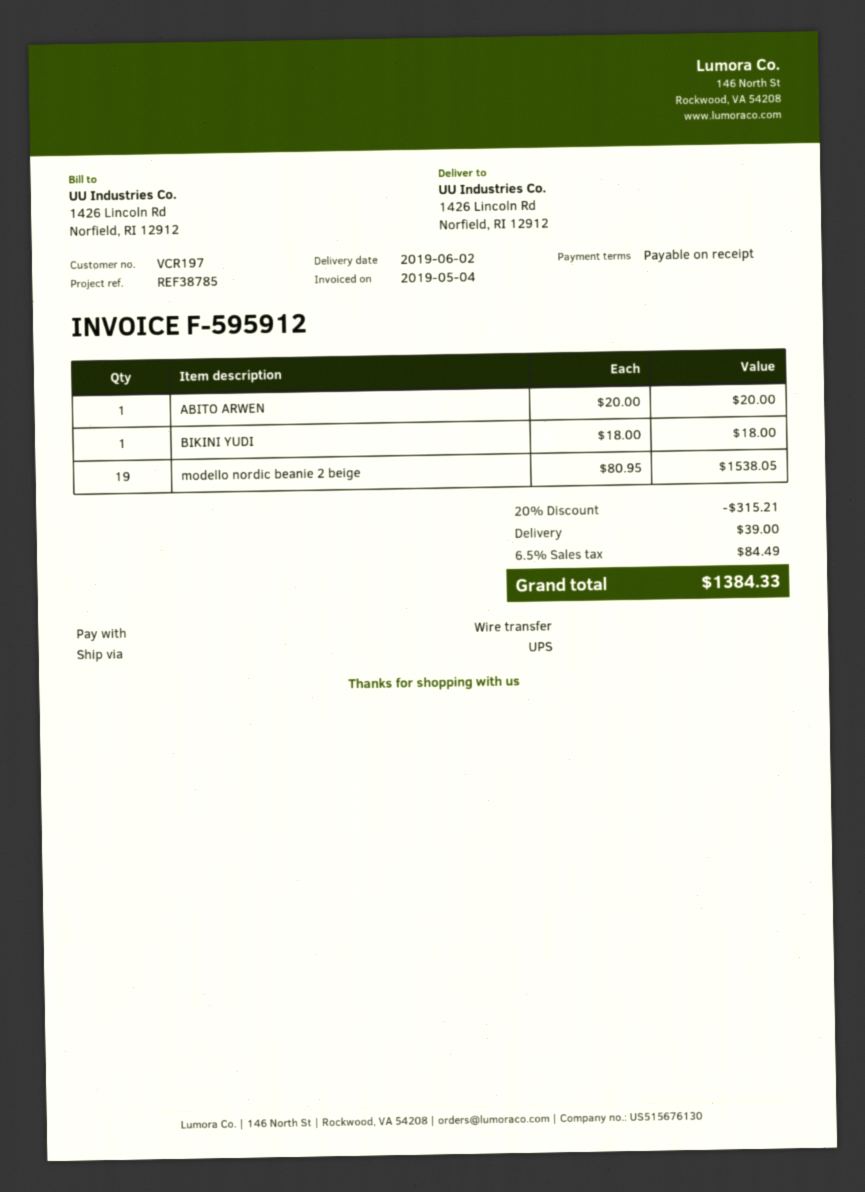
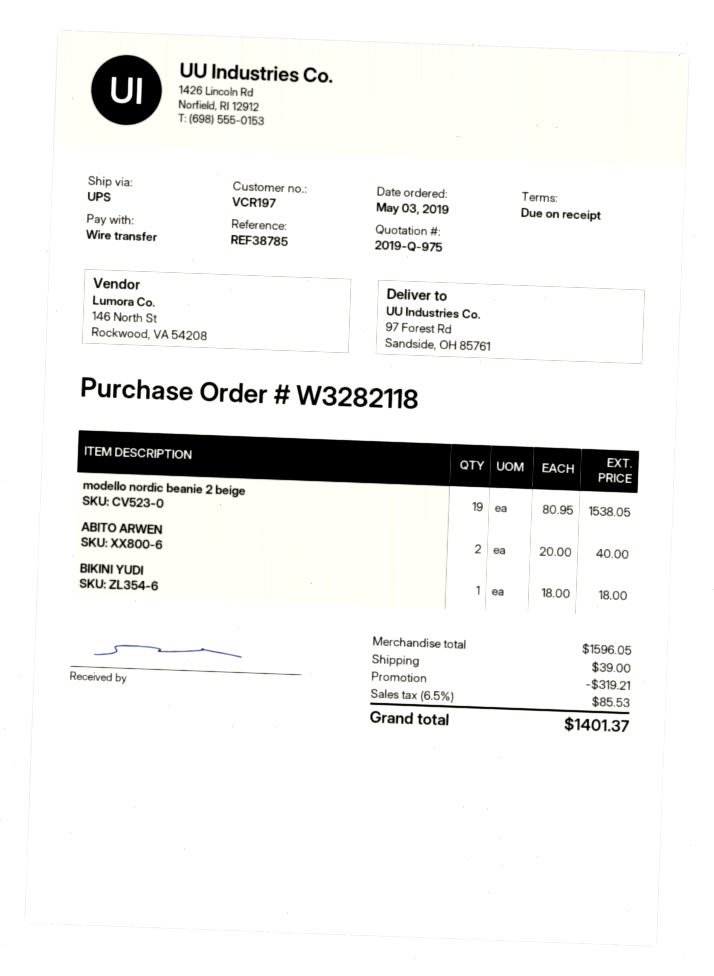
ship to: 1426 Lincoln Rd, Norfield, RI 12912 -> 97 Forest Rd, Sandside, OH 85761
ABITO ARWEN: 1 x 20.00 = 20.00 -> 2 x 20.00 = 40.00
discount: 315.21 -> 319.21
tax: 6.5% = 84.49 -> 6.5% = 85.53
total: 1384.33 -> 1401.37

